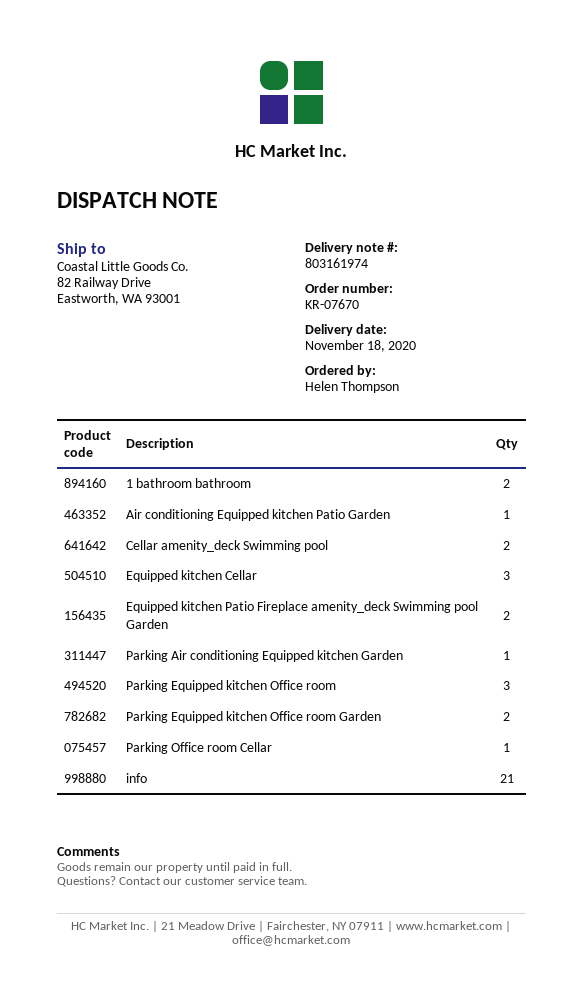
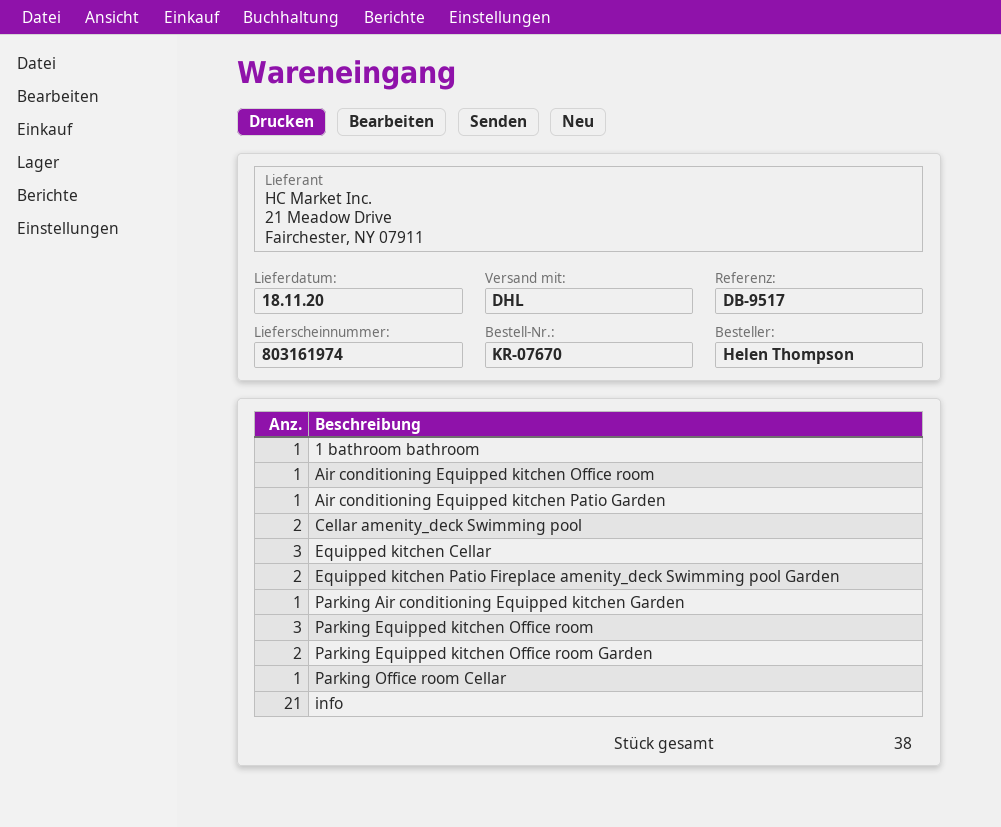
1 bathroom bathroom: 2 -> 1
Air conditioning Equipped kitchen Office room: none -> 1

